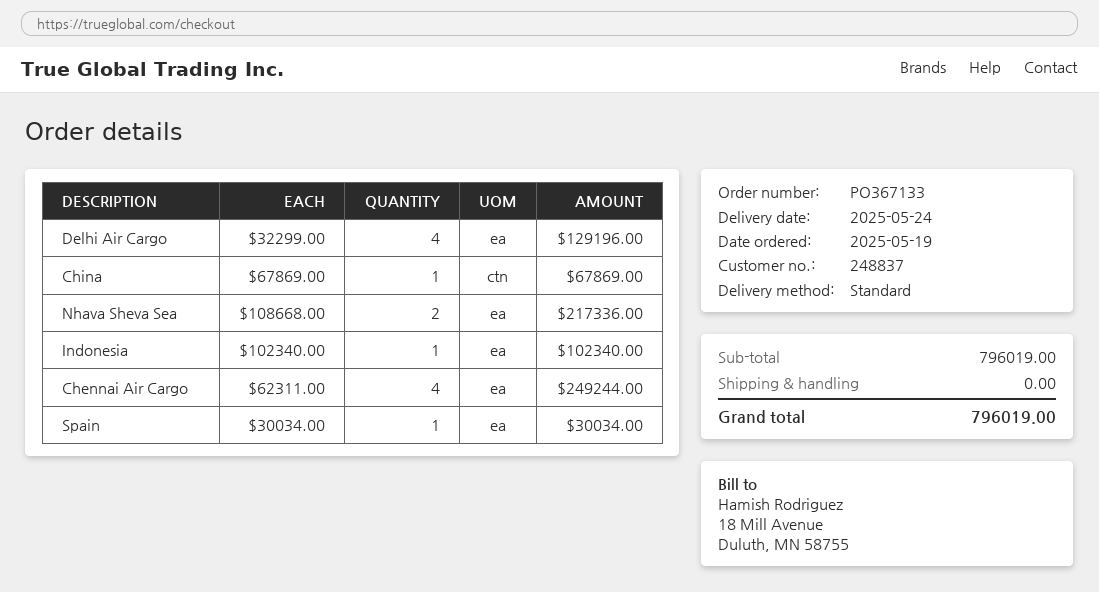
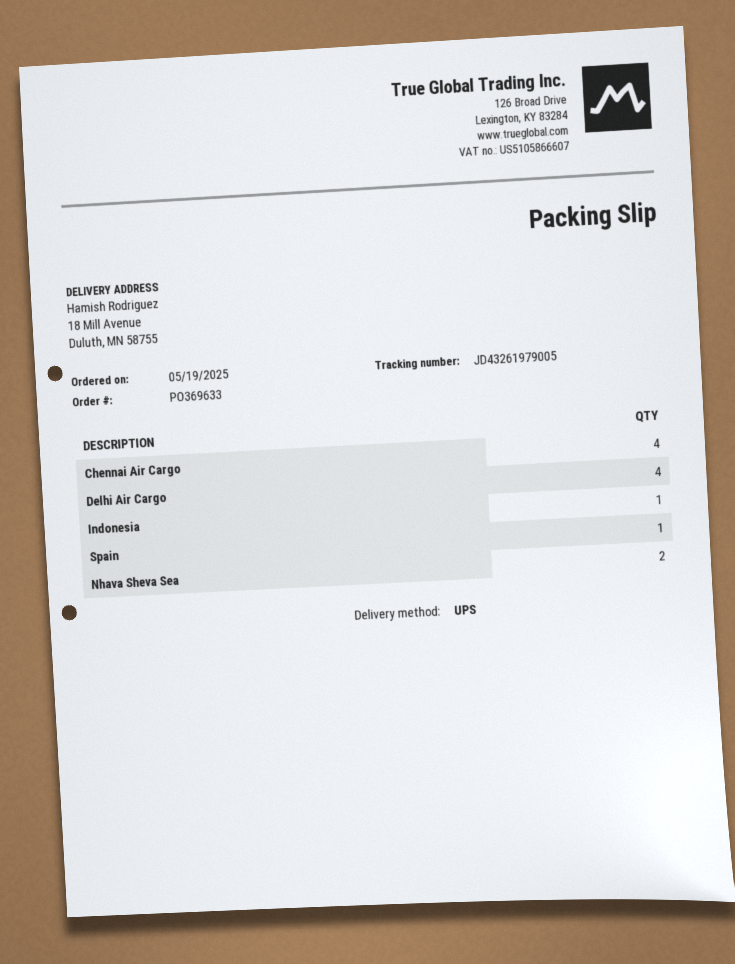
order number: PO367133 -> PO369633
shipping method: standard -> UPS
China: 1 -> none

